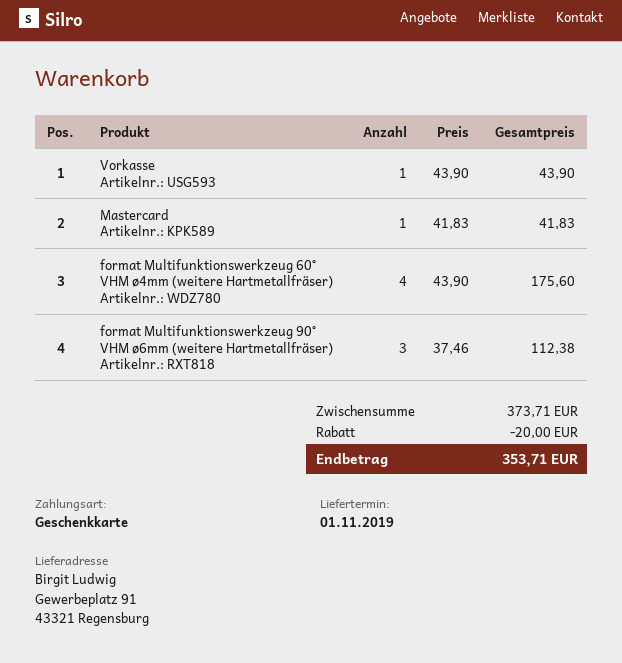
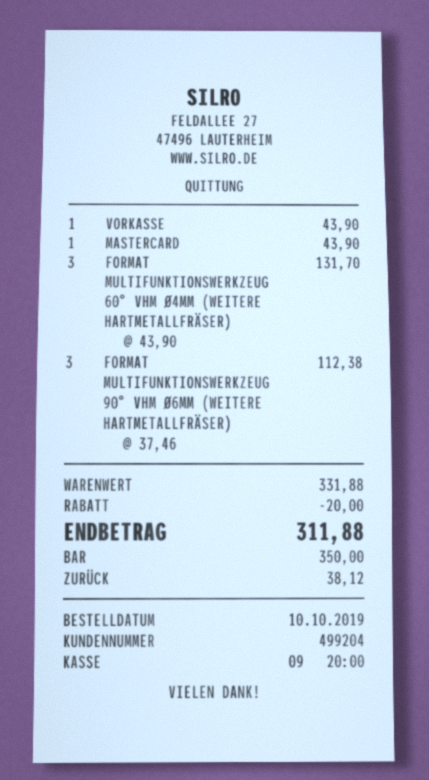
payment method: gift card -> cash
Mastercard: 1 x 41.83 = 41.83 -> 1 x 43.90 = 43.90
format Multifunktionswerkzeug 60° VHM ø4mm (weitere Hartmetallfräser): 4 x 43.90 = 175.60 -> 3 x 43.90 = 131.70
subtotal: 373.71 -> 331.88
total: 353.71 -> 311.88

